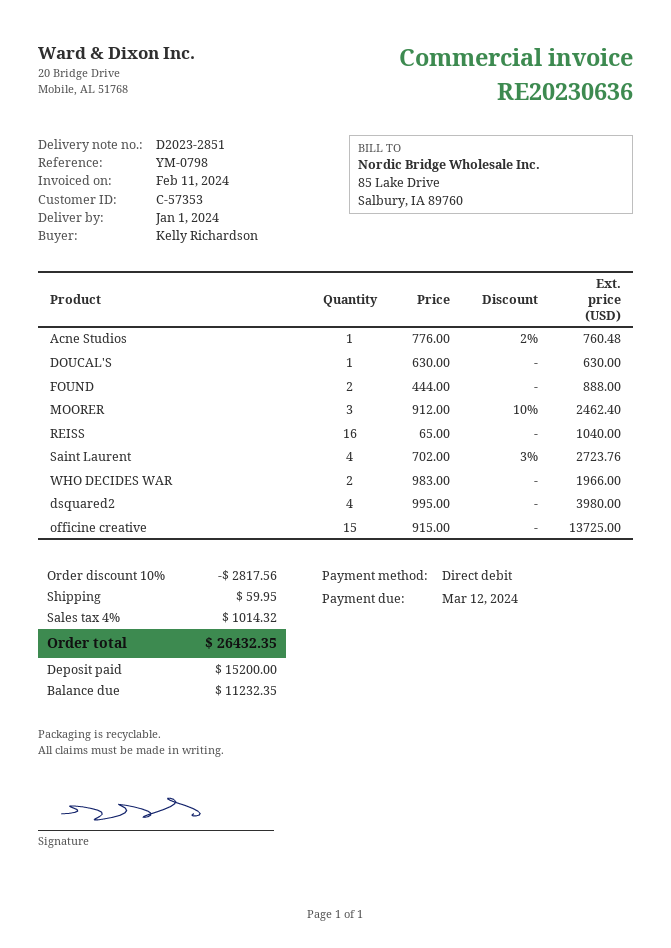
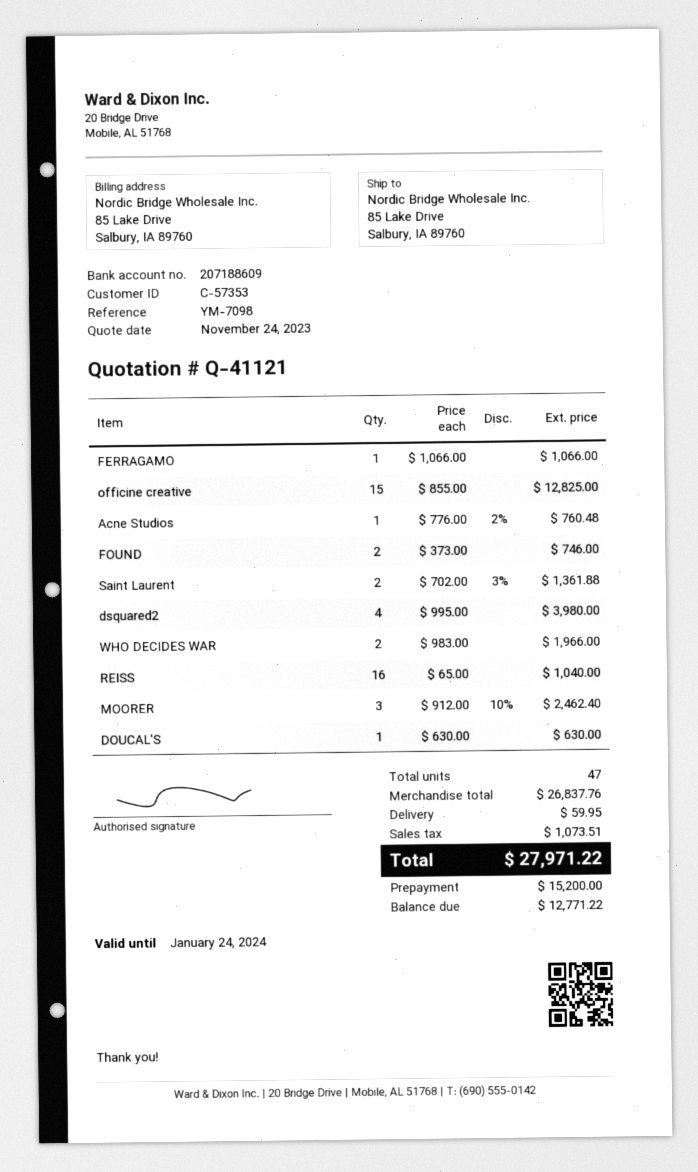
reference: YM-0798 -> YM-7098
FOUND: 2 x 444.00 = 888.00 -> 2 x 373.00 = 746.00
Saint Laurent: 4 x 702.00 - 3% = 2723.76 -> 2 x 702.00 - 3% = 1361.88
officine creative: 15 x 915.00 = 13725.00 -> 15 x 855.00 = 12825.00
FERRAGAMO: none -> 1 x 1066.00 = 1066.00
discount: 10% = 2817.56 -> none
tax: 1014.32 -> 1073.51
total: 26432.35 -> 27971.22
balance: 11232.35 -> 12771.22

